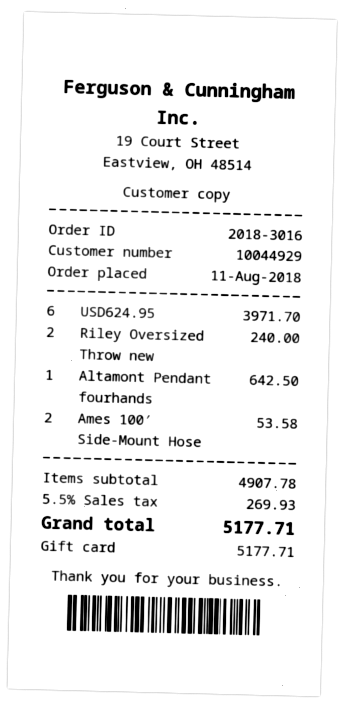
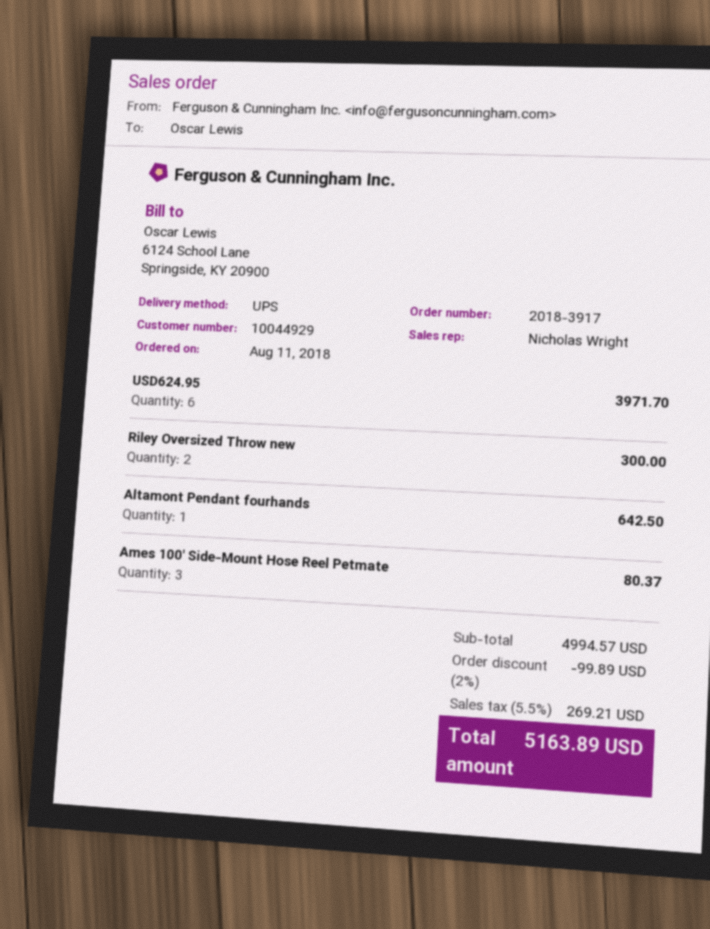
order number: 2018-3016 -> 2018-3917
Riley Oversized Throw new: 2 for 240.00 -> 2 for 300.00
Ames 100′ Side-Mount Hose: 2 for 53.58 -> 3 for 80.37
subtotal: 4907.78 -> 4994.57
discount: none -> 2% = 99.89
tax: 5.5% = 269.93 -> 5.5% = 269.21
total: 5177.71 -> 5163.89

